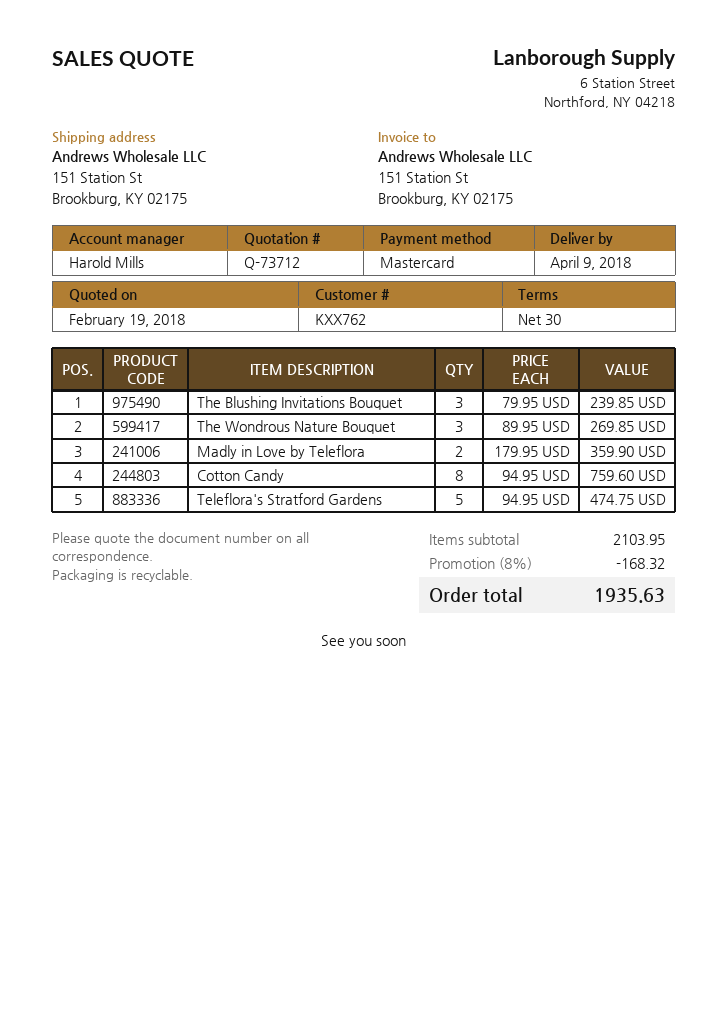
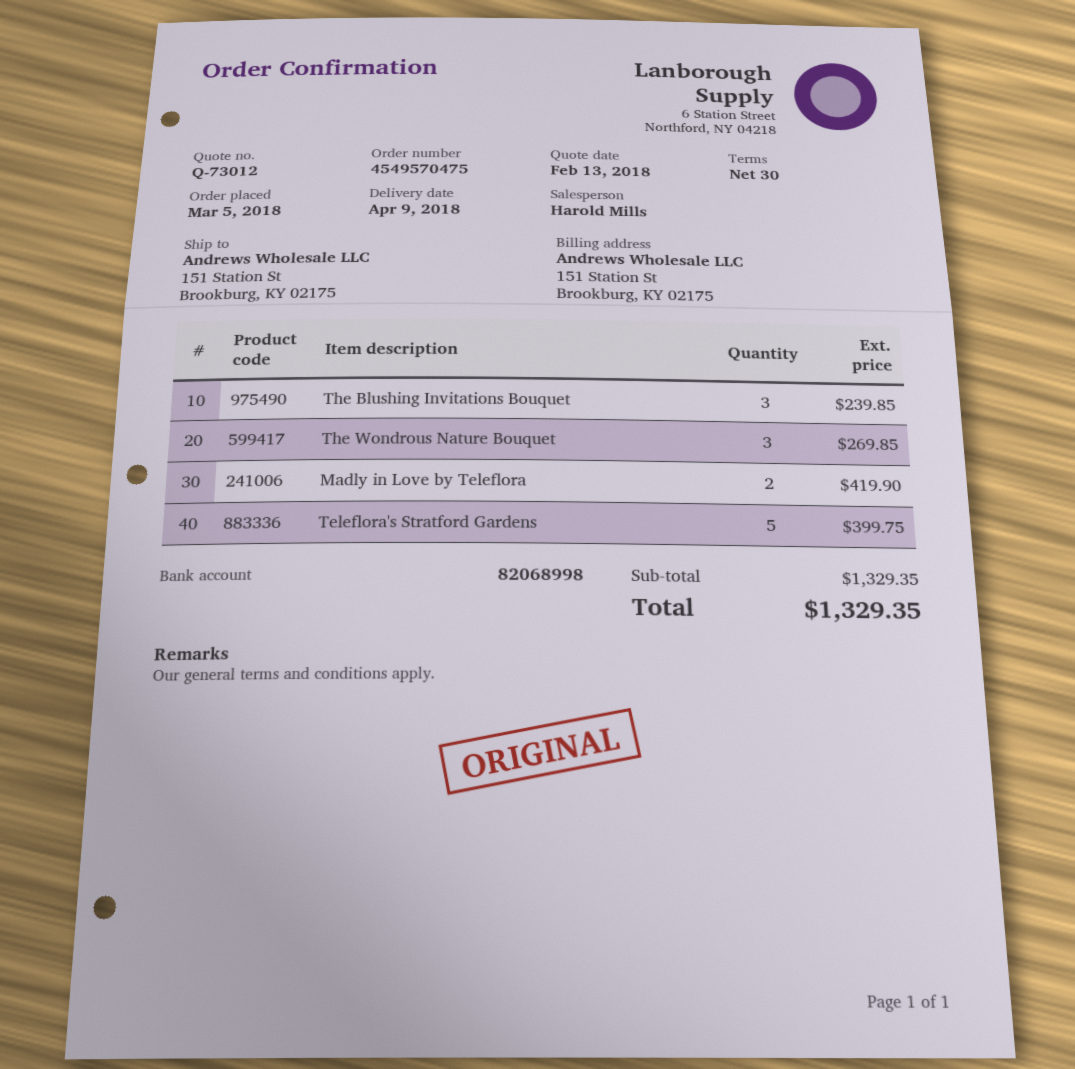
quote number: Q-73712 -> Q-73012
quote date: 2018-02-19 -> 2018-02-13
Madly in Love by Teleflora: 2 for 359.90 -> 2 for 419.90
Cotton Candy: 8 for 759.60 -> none
Teleflora's Stratford Gardens: 5 for 474.75 -> 5 for 399.75
subtotal: 2103.95 -> 1329.35
discount: 8% = 168.32 -> none
total: 1935.63 -> 1329.35

